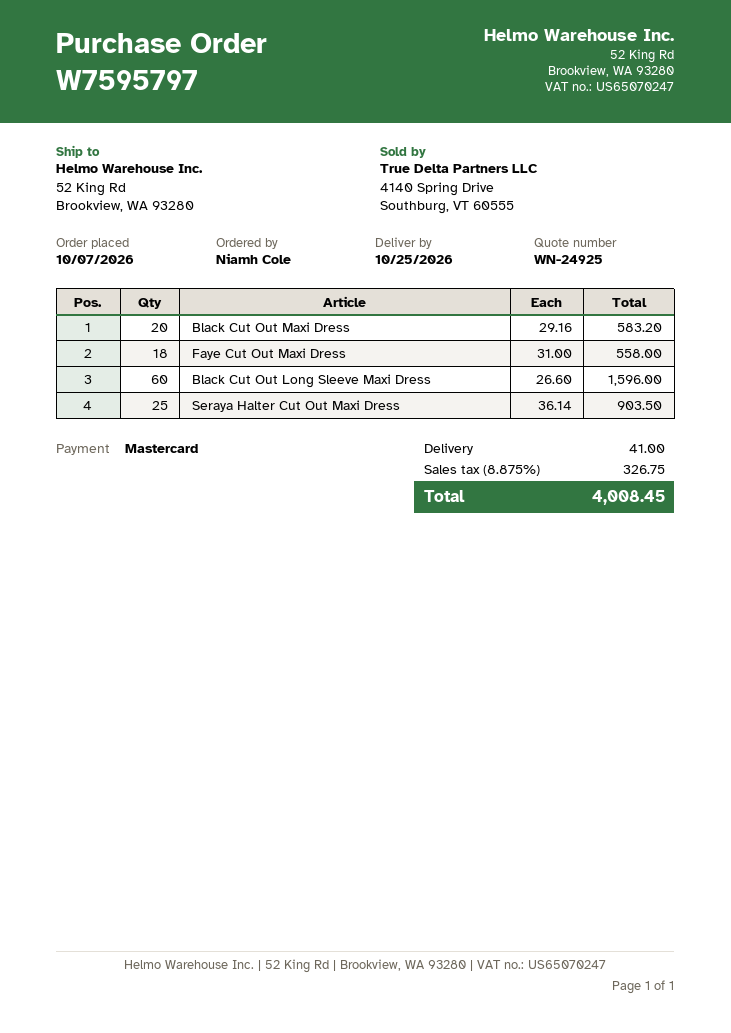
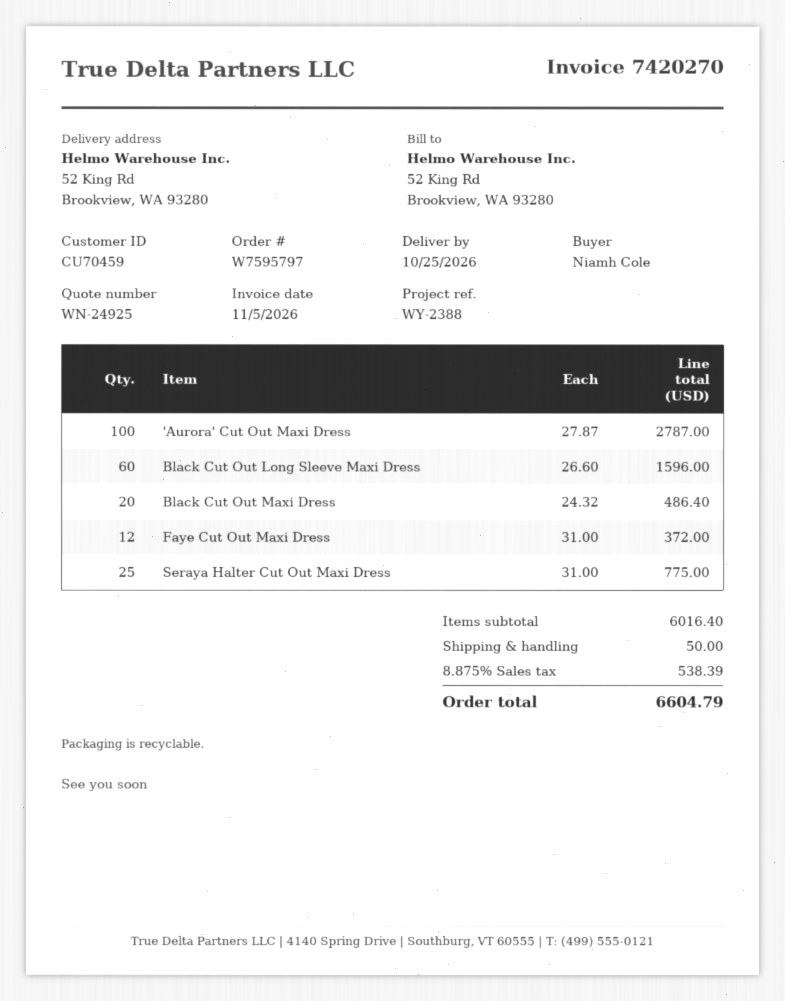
Black Cut Out Maxi Dress: 20 x 29.16 = 583.20 -> 20 x 24.32 = 486.40
Faye Cut Out Maxi Dress: 18 x 31.00 = 558.00 -> 12 x 31.00 = 372.00
Seraya Halter Cut Out Maxi Dress: 25 x 36.14 = 903.50 -> 25 x 31.00 = 775.00
'Aurora' Cut Out Maxi Dress: none -> 100 x 27.87 = 2787.00
shipping: 41.00 -> 50.00
tax: 8.875% = 326.75 -> 8.875% = 538.39
total: 4008.45 -> 6604.79

